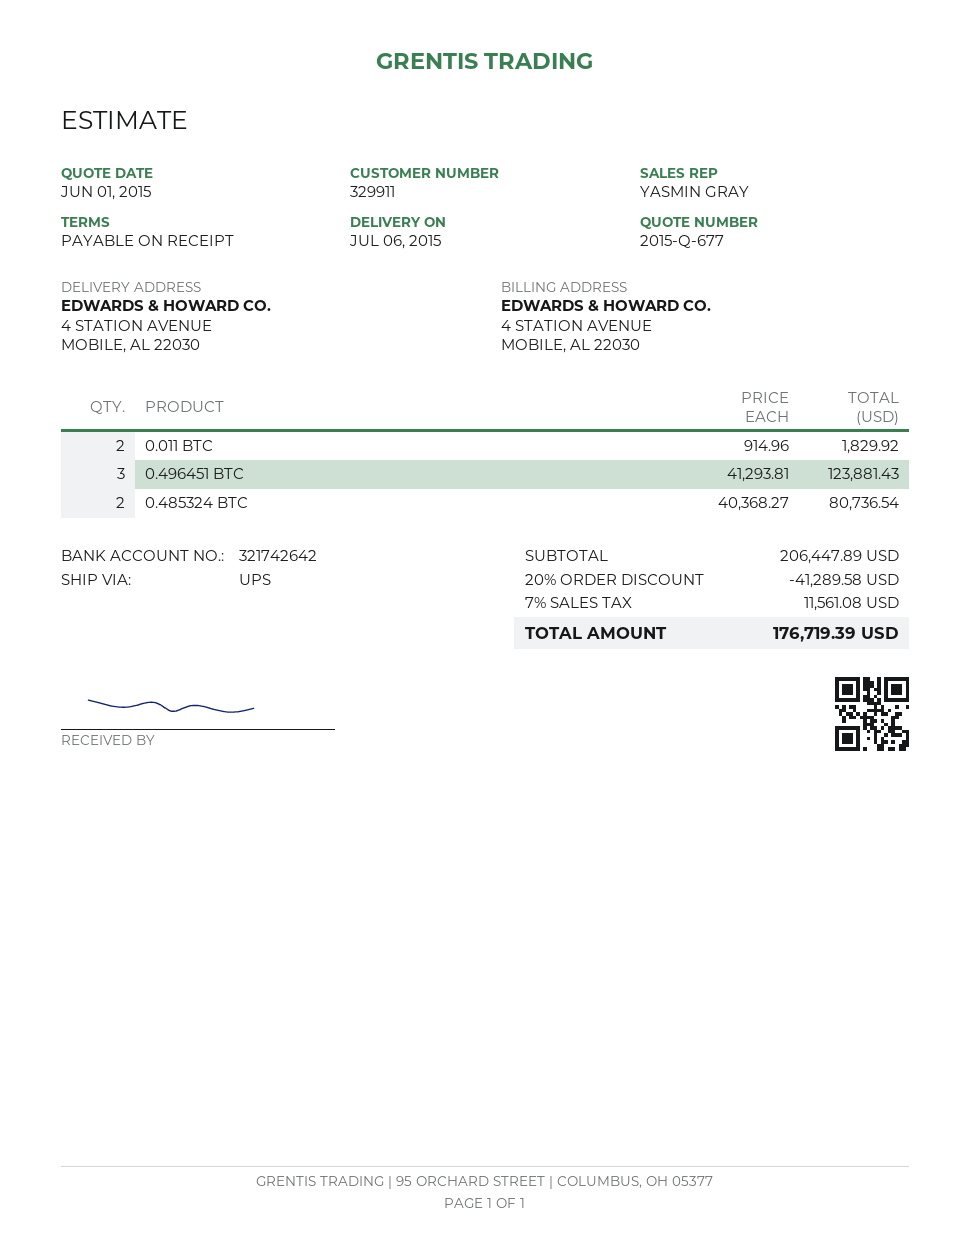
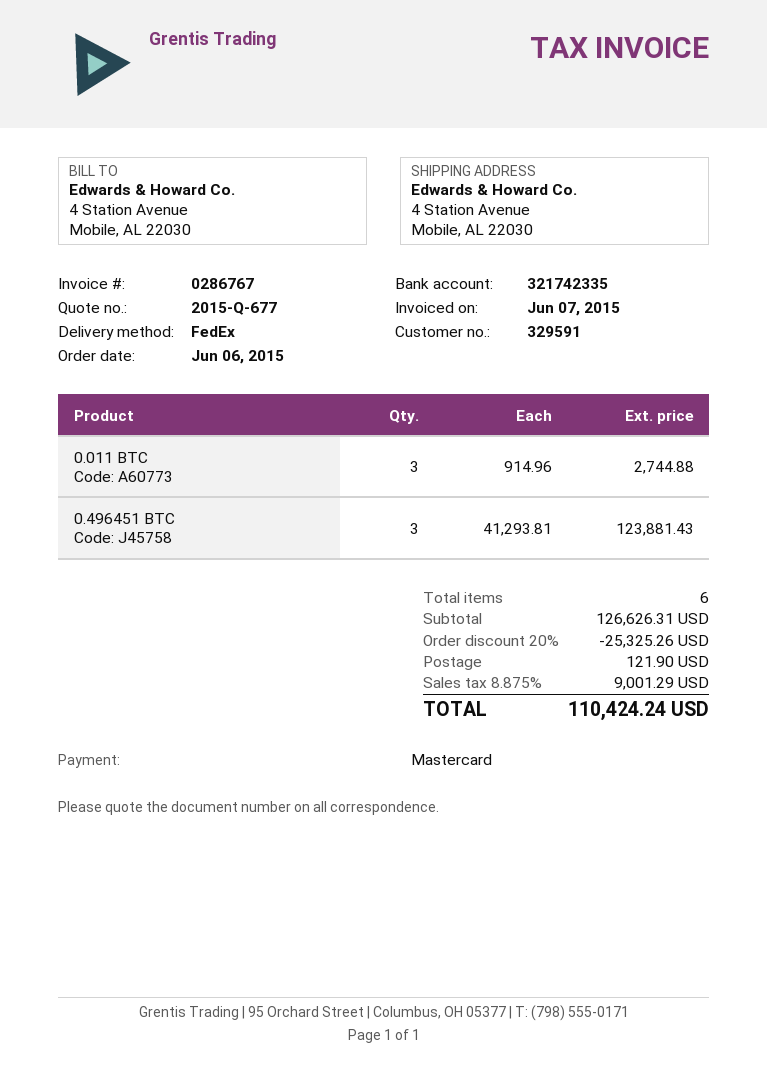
customer number: 329911 -> 329591
bank account: 321742642 -> 321742335
shipping method: UPS -> FedEx
0.011 BTC: 2 x 914.96 = 1829.92 -> 3 x 914.96 = 2744.88
0.485324 BTC: 2 x 40368.27 = 80736.54 -> none
subtotal: 206447.89 -> 126626.31
discount: 20% = 41289.58 -> 20% = 25325.26
shipping: none -> 121.90
tax: 7% = 11561.08 -> 8.875% = 9001.29
total: 176719.39 -> 110424.24

